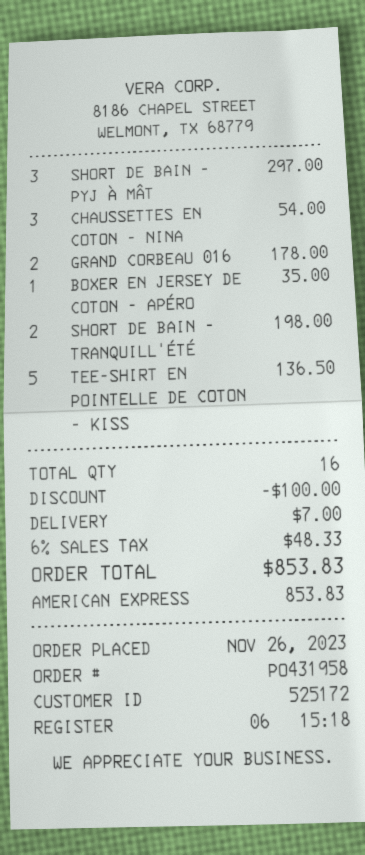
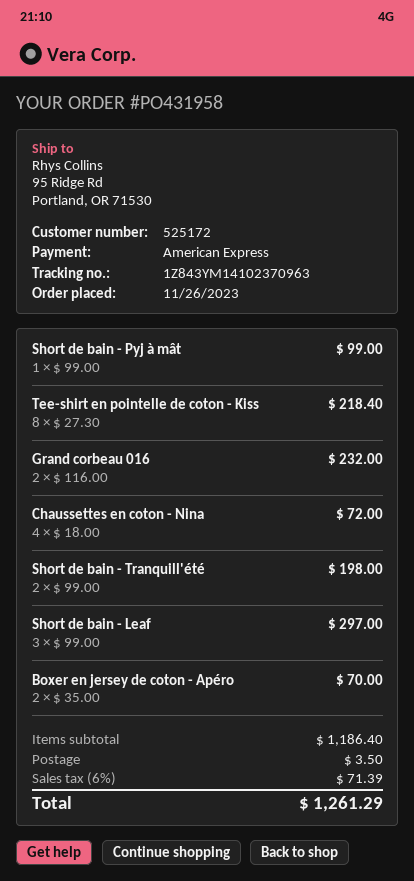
SHORT DE BAIN - PYJ À MÂT: 3 for 297.00 -> 1 for 99.00
CHAUSSETTES EN COTON - NINA: 3 for 54.00 -> 4 for 72.00
GRAND CORBEAU 016: 2 for 178.00 -> 2 for 232.00
BOXER EN JERSEY DE COTON - APÉRO: 1 for 35.00 -> 2 for 70.00
TEE-SHIRT EN POINTELLE DE COTON - KISS: 5 for 136.50 -> 8 for 218.40
Short de bain - Leaf: none -> 3 for 297.00
discount: 100.00 -> none
shipping: 7.00 -> 3.50
tax: 6% = 48.33 -> 6% = 71.39
total: 853.83 -> 1261.29

